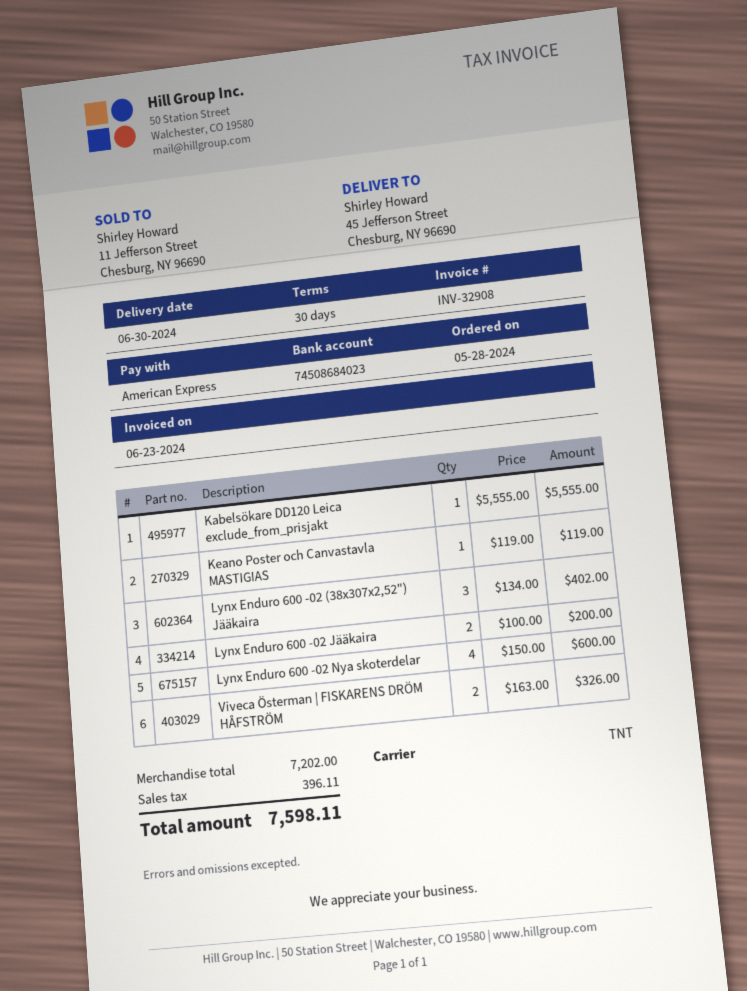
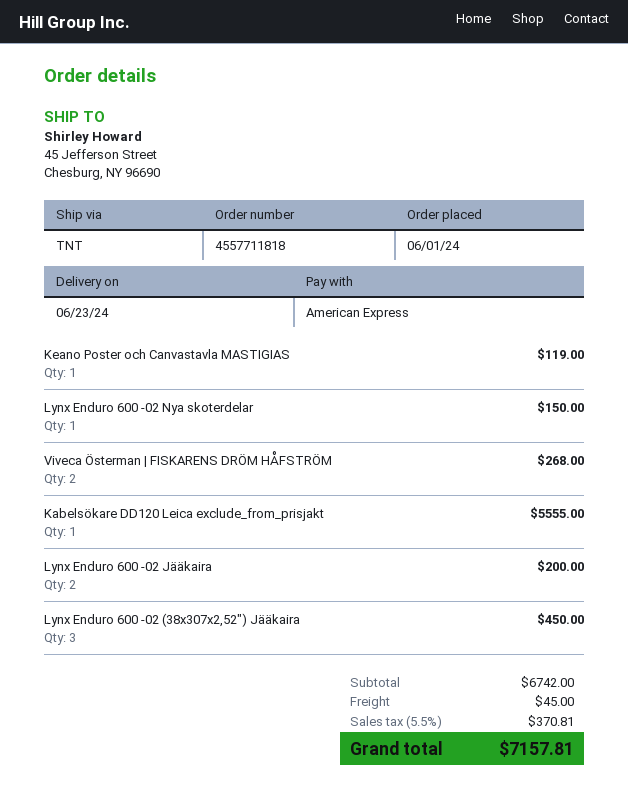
order date: 2024-05-28 -> 2024-06-01
delivery date: 2024-06-30 -> 2024-06-23
Lynx Enduro 600 -02 (38x307x2,52") Jääkaira: 3 for 402.00 -> 3 for 450.00
Lynx Enduro 600 -02 Nya skoterdelar: 4 for 600.00 -> 1 for 150.00
Viveca Österman | FISKARENS DRÖM HÅFSTRÖM: 2 for 326.00 -> 2 for 268.00
subtotal: 7202.00 -> 6742.00
shipping: none -> 45.00
tax: 396.11 -> 370.81
total: 7598.11 -> 7157.81

